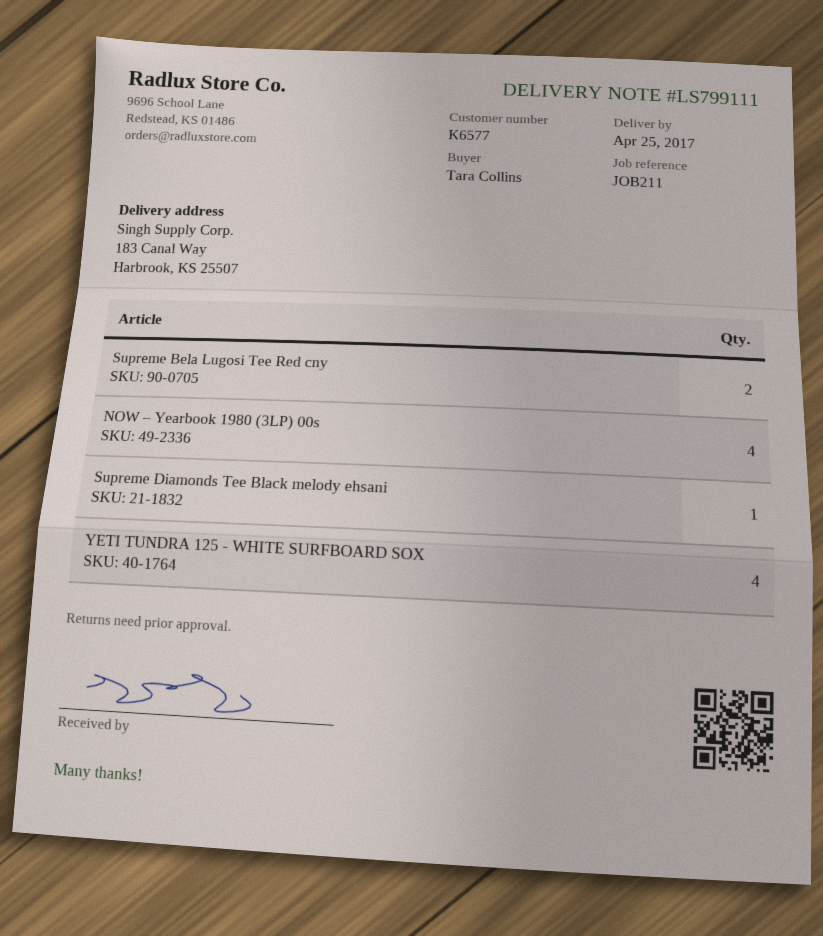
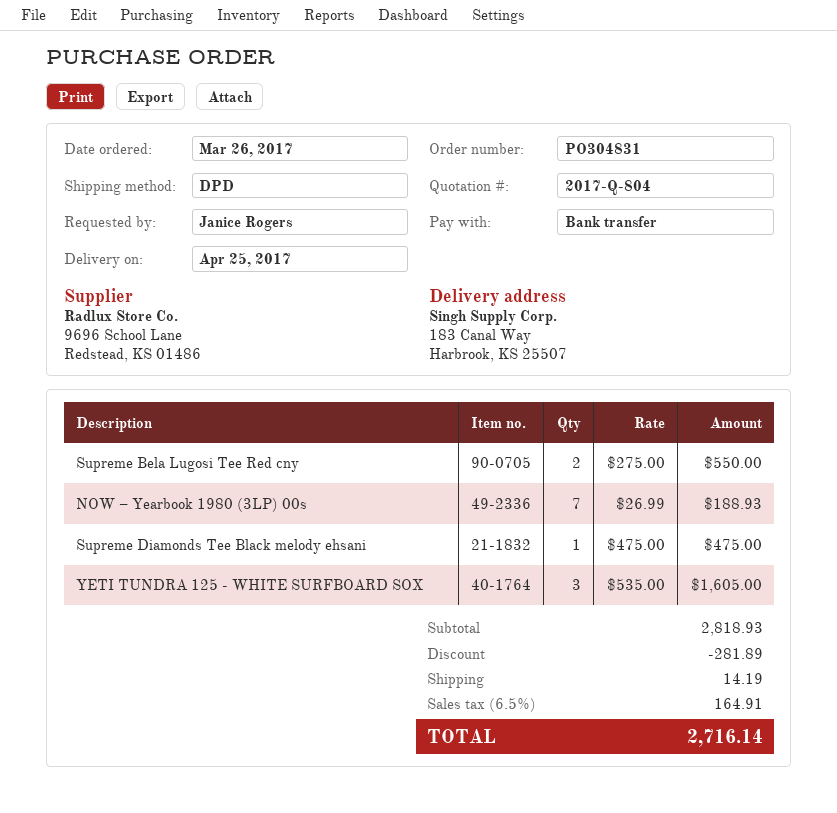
ordered by: Tara Collins -> Janice Rogers
NOW – Yearbook 1980 (3LP) 00s: 4 -> 7
YETI TUNDRA 125 - WHITE SURFBOARD SOX: 4 -> 3

